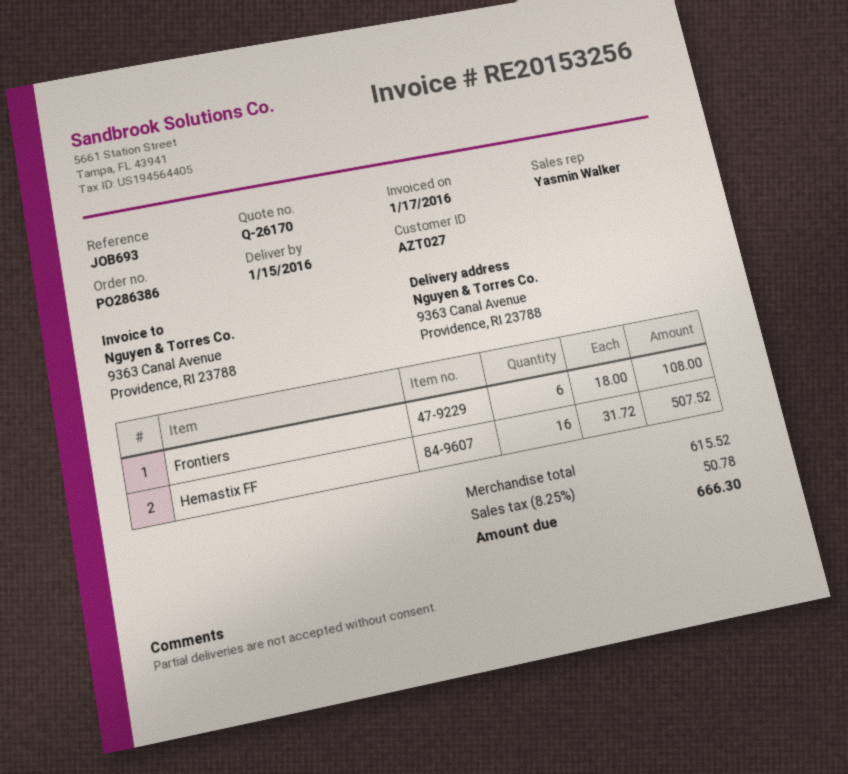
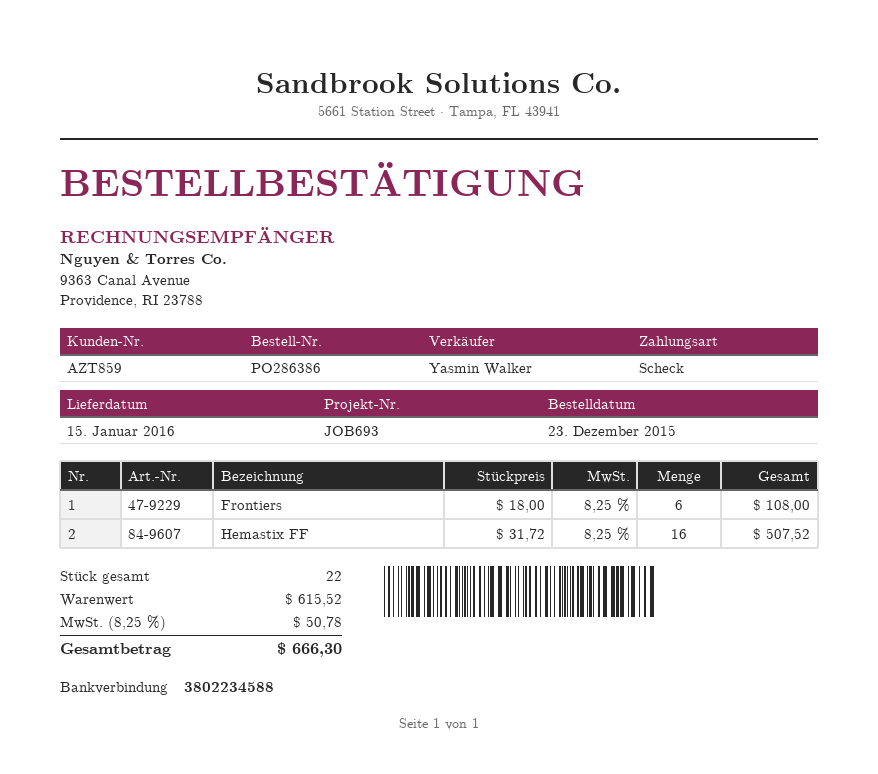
customer number: AZT027 -> AZT859

